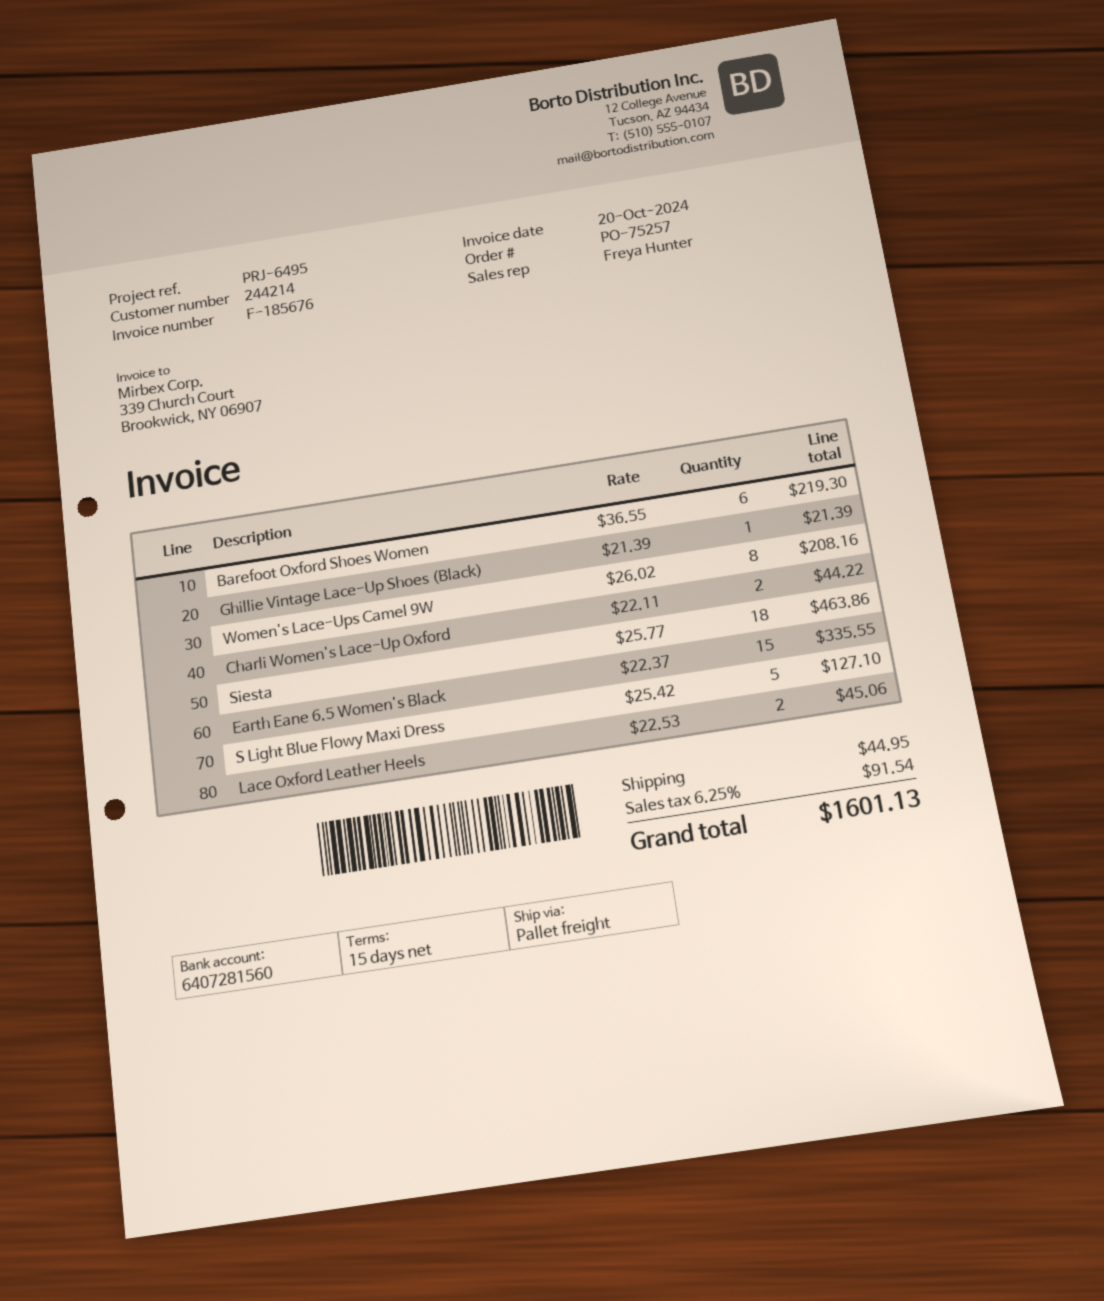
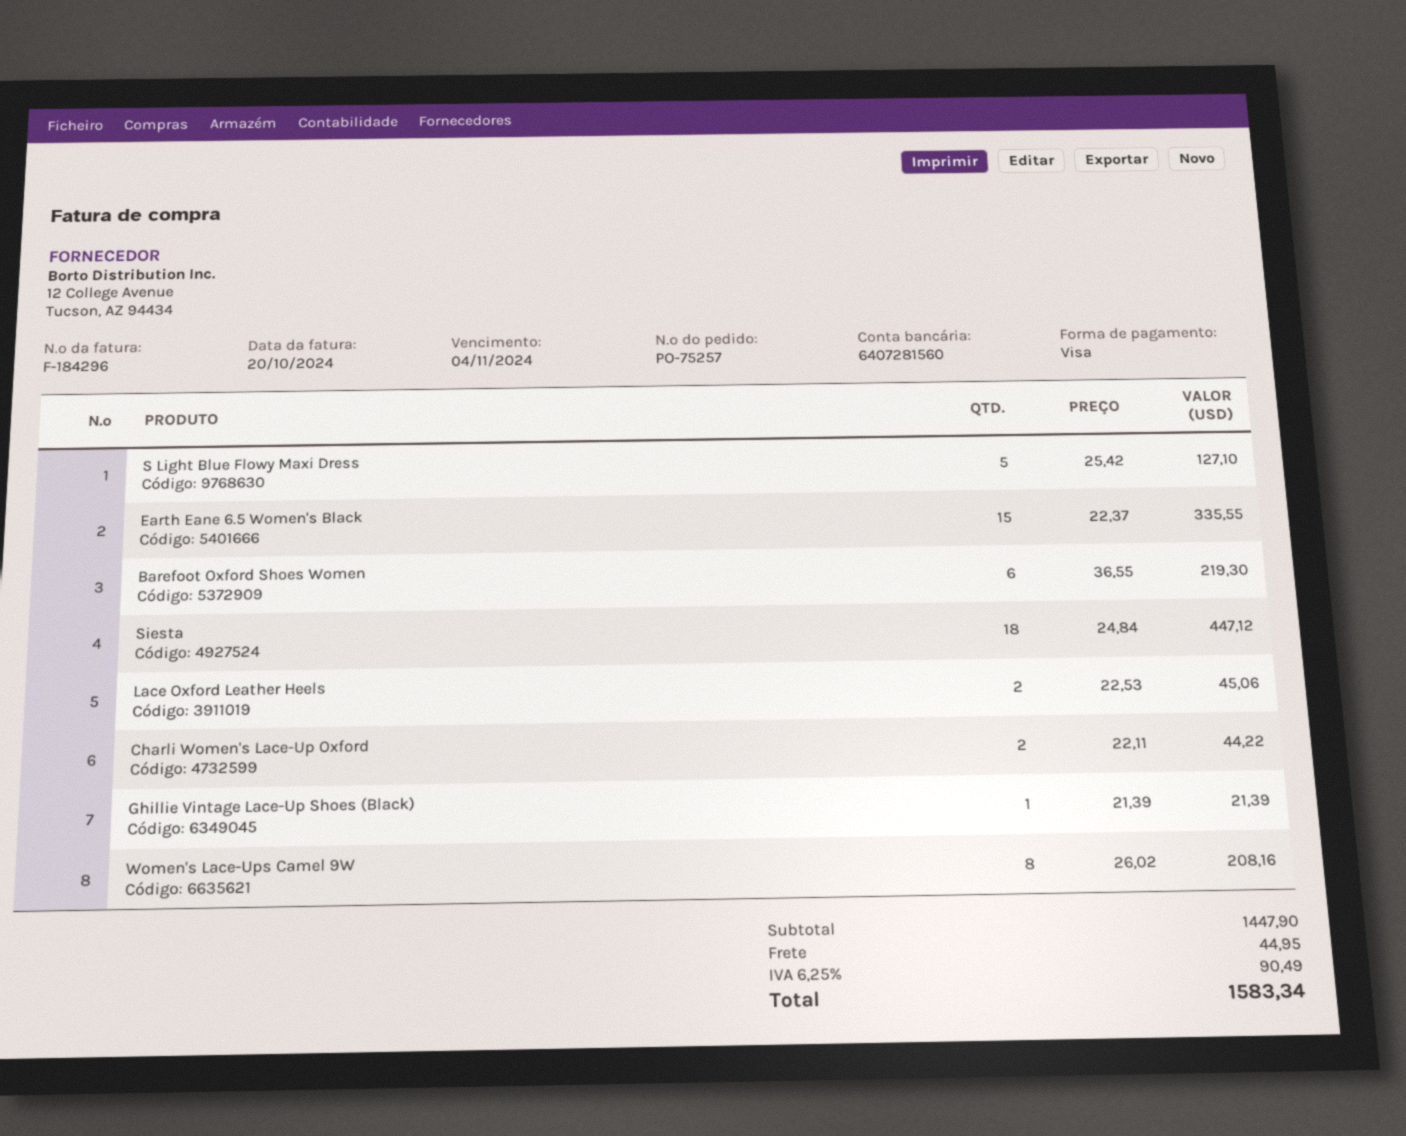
invoice number: F-185676 -> F-184296
Siesta: 18 x 25.77 = 463.86 -> 18 x 24.84 = 447.12
tax: 6.25% = 91.54 -> 6.25% = 90.49
total: 1601.13 -> 1583.34

